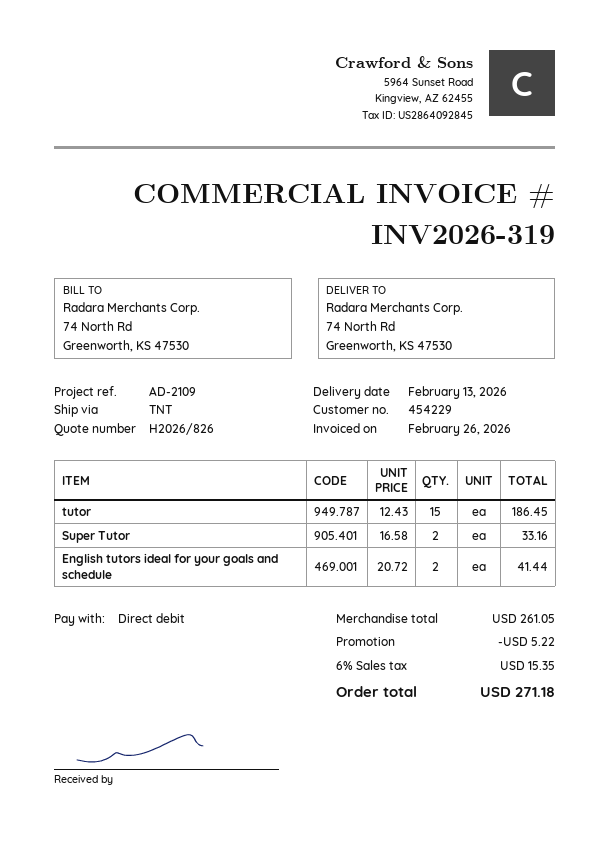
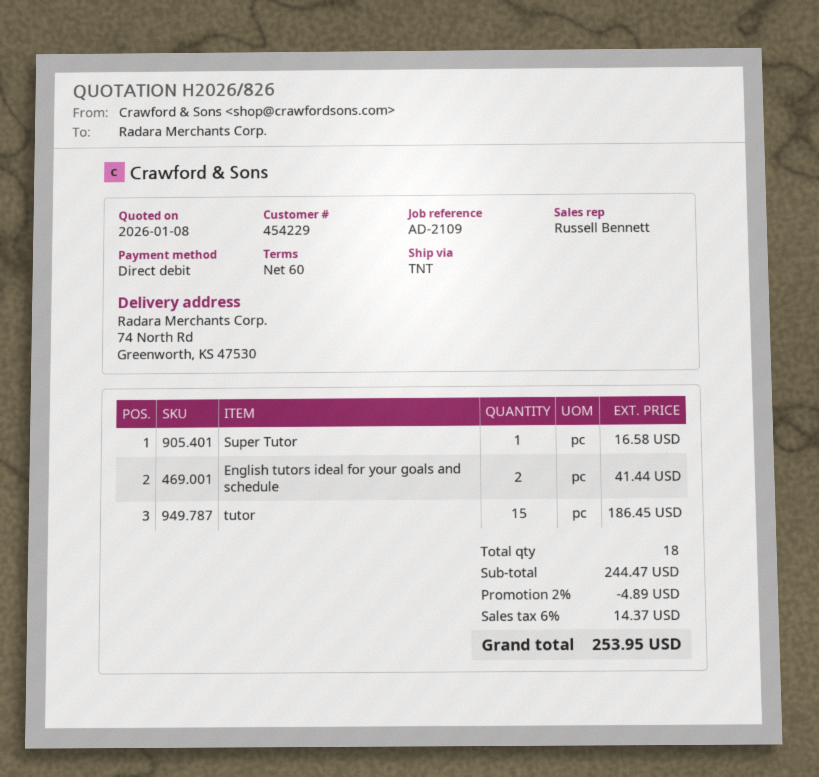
Super Tutor: 2 for 33.16 -> 1 for 16.58
subtotal: 261.05 -> 244.47
discount: 5.22 -> 4.89
tax: 6% = 15.35 -> 6% = 14.37
total: 271.18 -> 253.95

